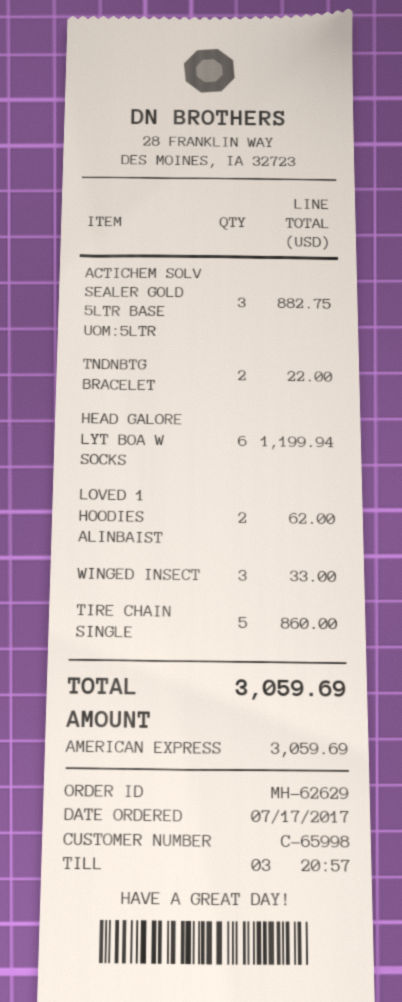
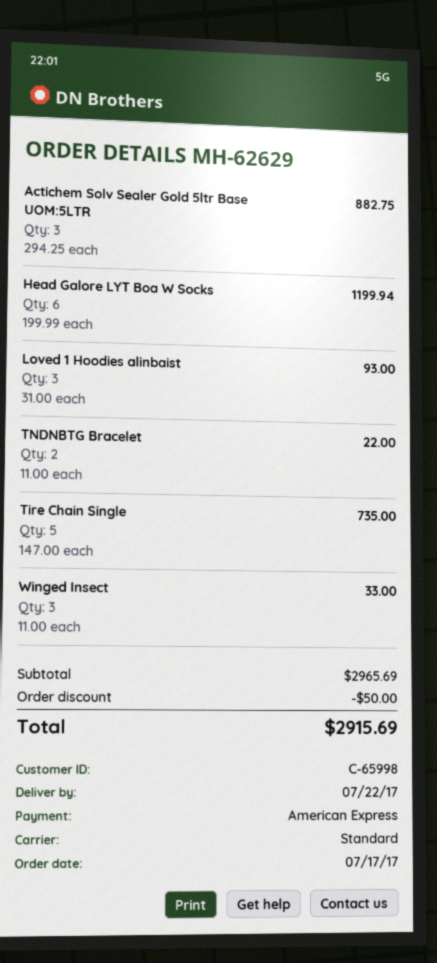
LOVED 1 HOODIES ALINBAIST: 2 for 62.00 -> 3 for 93.00
TIRE CHAIN SINGLE: 5 for 860.00 -> 5 for 735.00
discount: none -> 50.00
total: 3059.69 -> 2915.69

